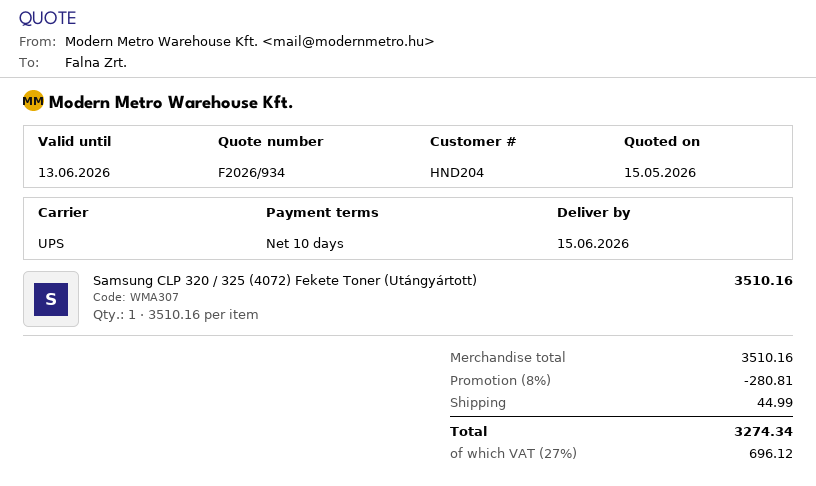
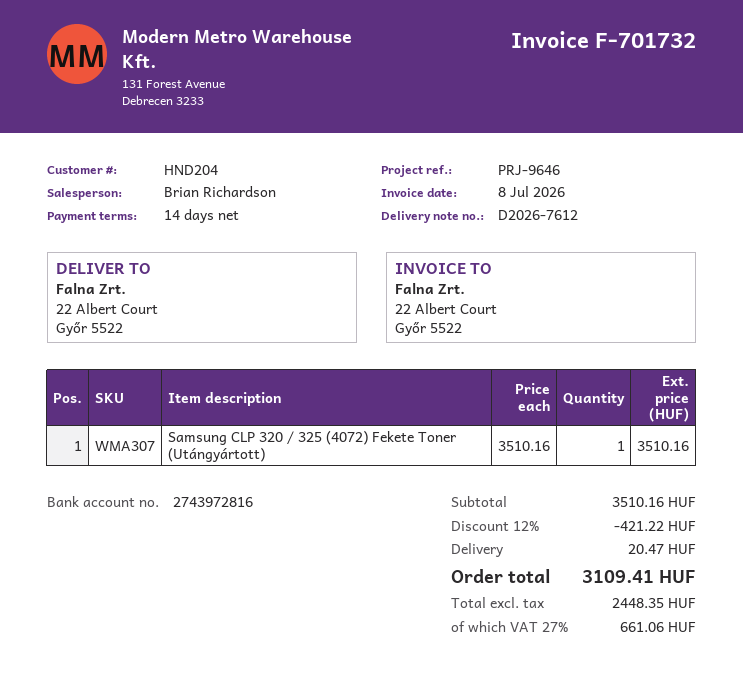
payment terms: 10 days -> 14 days
discount: 8% = 280.81 -> 12% = 421.22
shipping: 44.99 -> 20.47
tax: 27% = 696.12 -> 27% = 661.06
total: 3274.34 -> 3109.41

